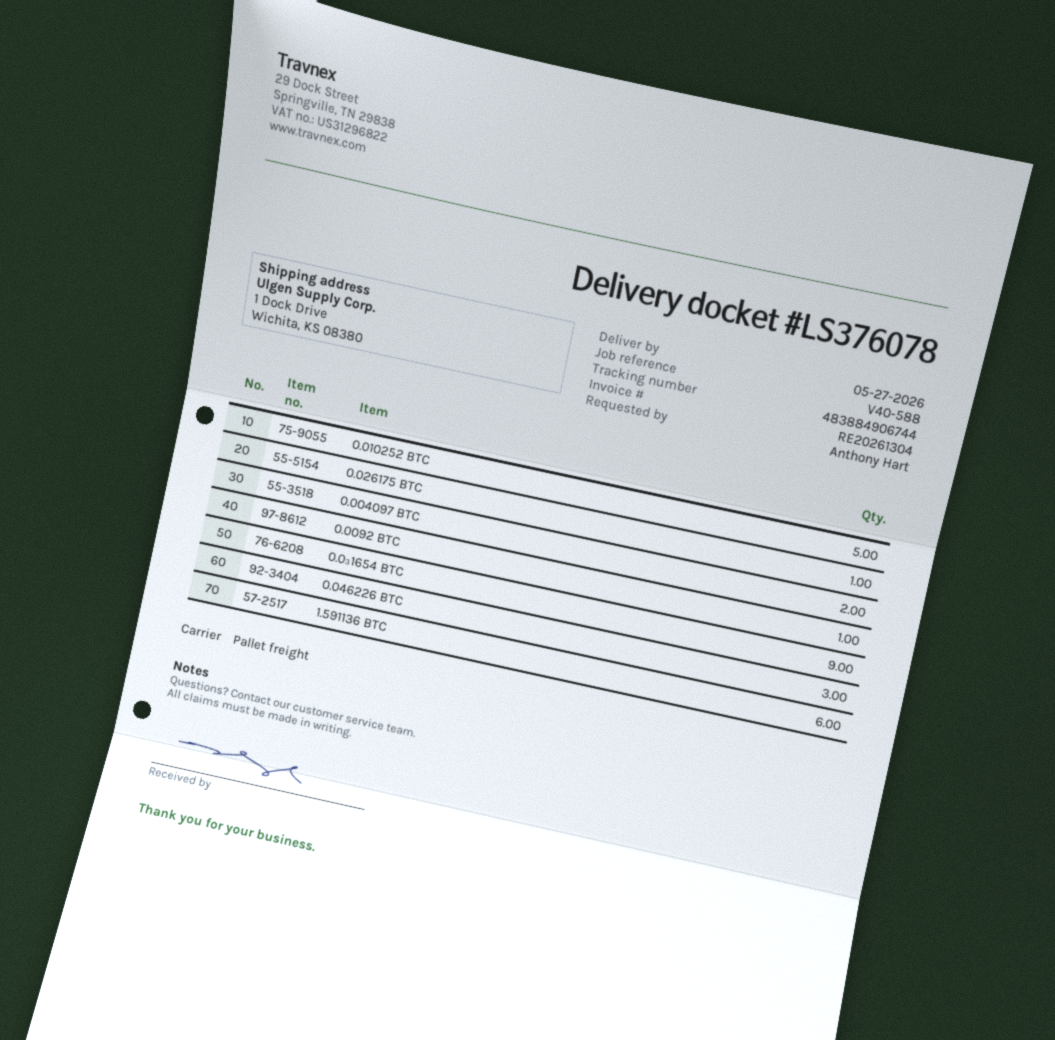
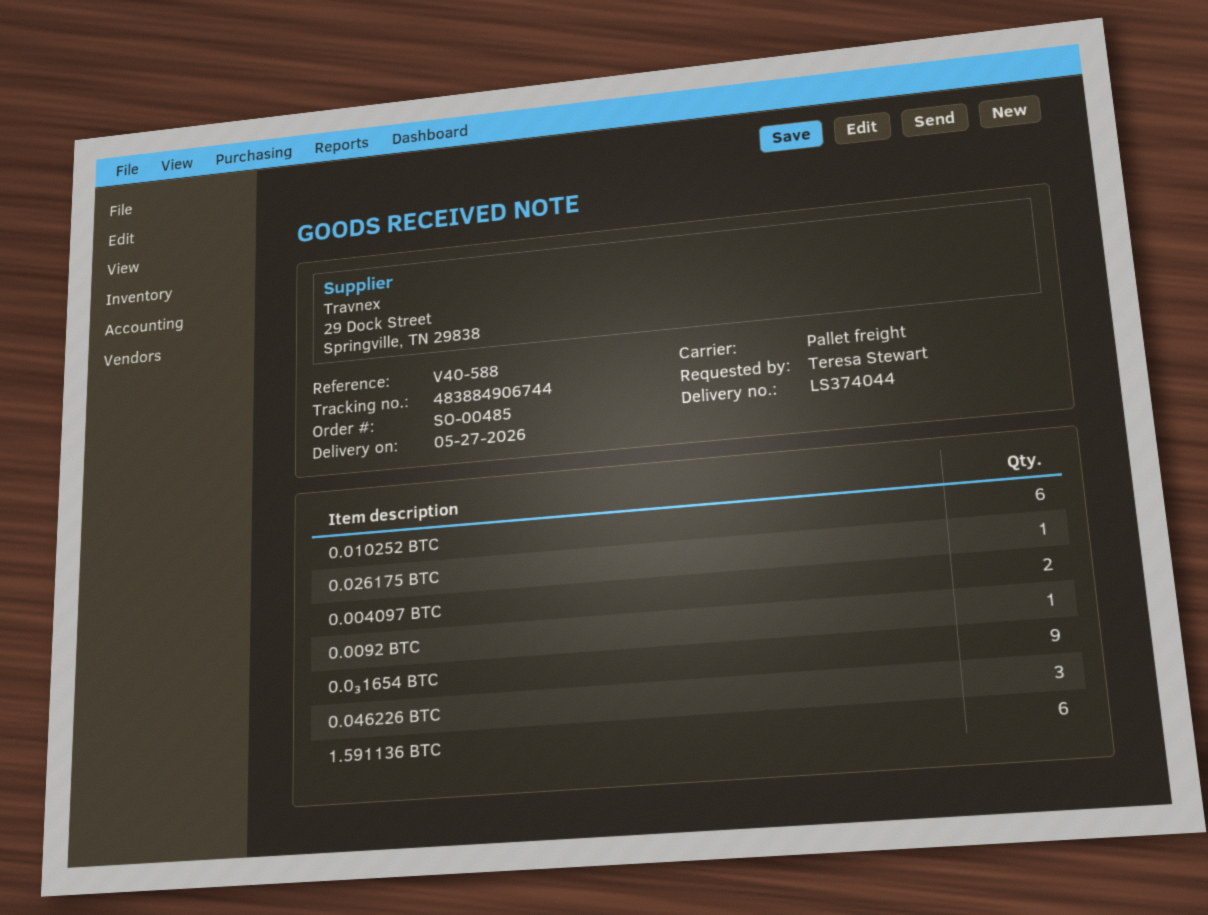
delivery note number: LS376078 -> LS374044
ordered by: Anthony Hart -> Teresa Stewart
0.010252 BTC: 5 -> 6

